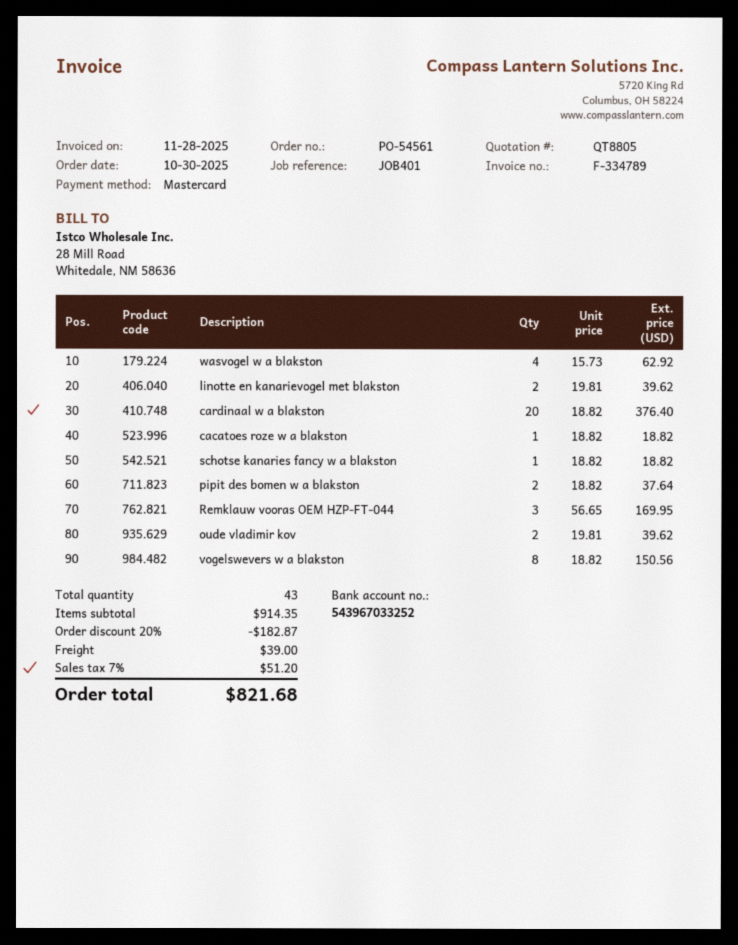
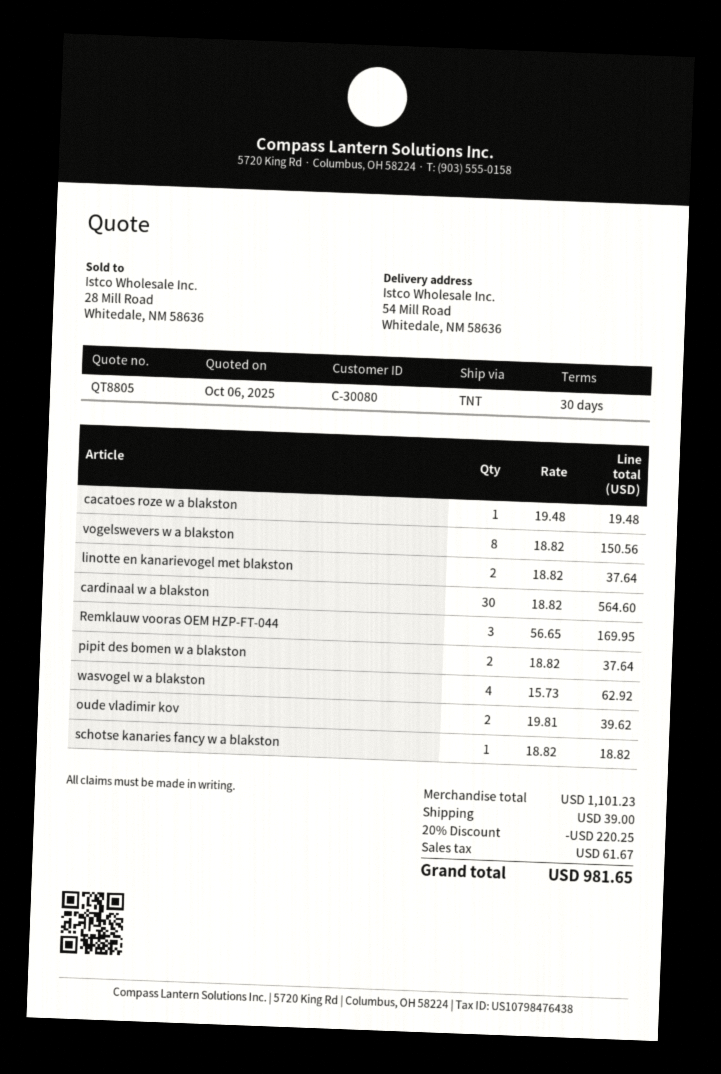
linotte en kanarievogel met blakston: 2 x 19.81 = 39.62 -> 2 x 18.82 = 37.64
cardinaal w a blakston: 20 x 18.82 = 376.40 -> 30 x 18.82 = 564.60
cacatoes roze w a blakston: 1 x 18.82 = 18.82 -> 1 x 19.48 = 19.48
subtotal: 914.35 -> 1101.23
discount: 20% = 182.87 -> 20% = 220.25
tax: 51.20 -> 61.67
total: 821.68 -> 981.65

